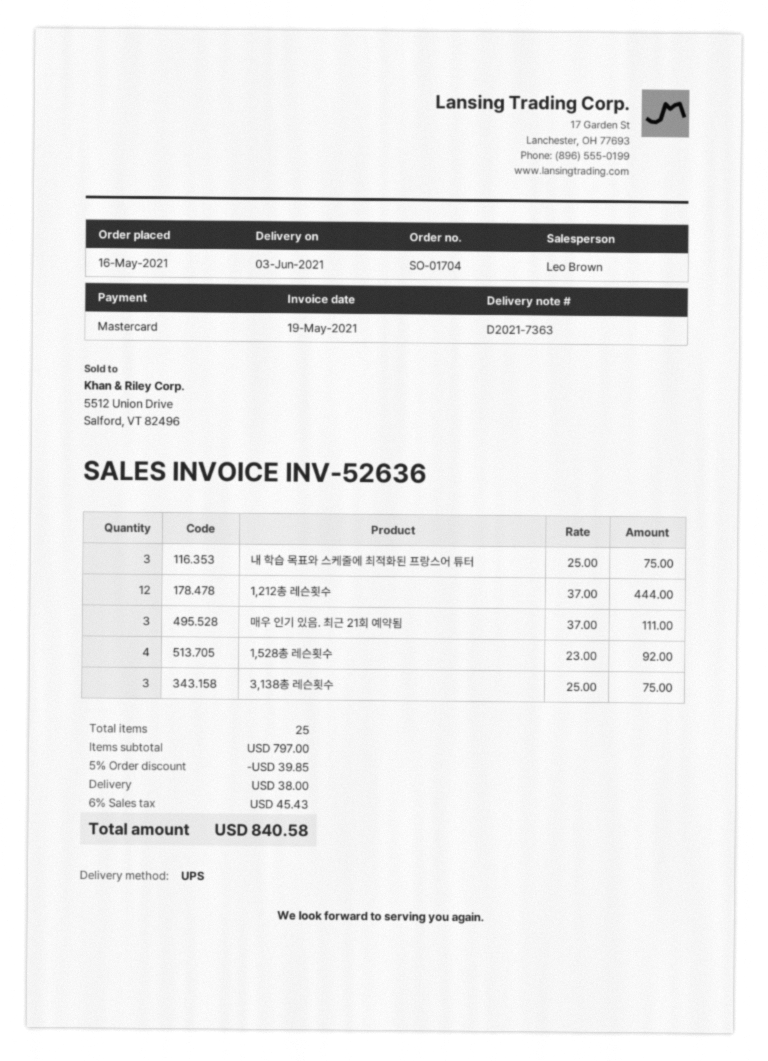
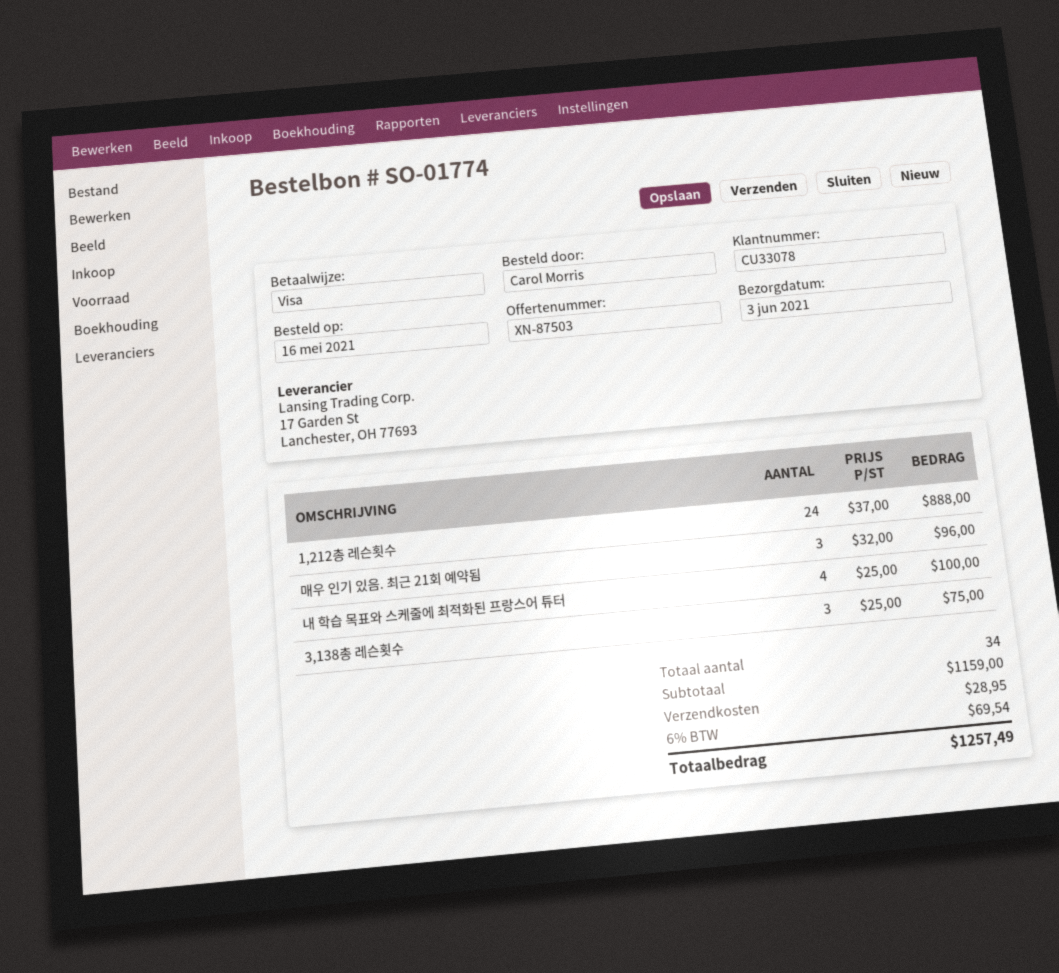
order number: SO-01704 -> SO-01774
payment method: Mastercard -> Visa
내 학습 목표와 스케줄에 최적화된 프랑스어 튜터: 3 x 25.00 = 75.00 -> 4 x 25.00 = 100.00
1,212총 레슨횟수: 12 x 37.00 = 444.00 -> 24 x 37.00 = 888.00
매우 인기 있음. 최근 21회 예약됨: 3 x 37.00 = 111.00 -> 3 x 32.00 = 96.00
1,528총 레슨횟수: 4 x 23.00 = 92.00 -> none
total quantity: 25 -> 34
subtotal: 797.00 -> 1159.00
discount: 5% = 39.85 -> none
shipping: 38.00 -> 28.95
tax: 6% = 45.43 -> 6% = 69.54
total: 840.58 -> 1257.49

